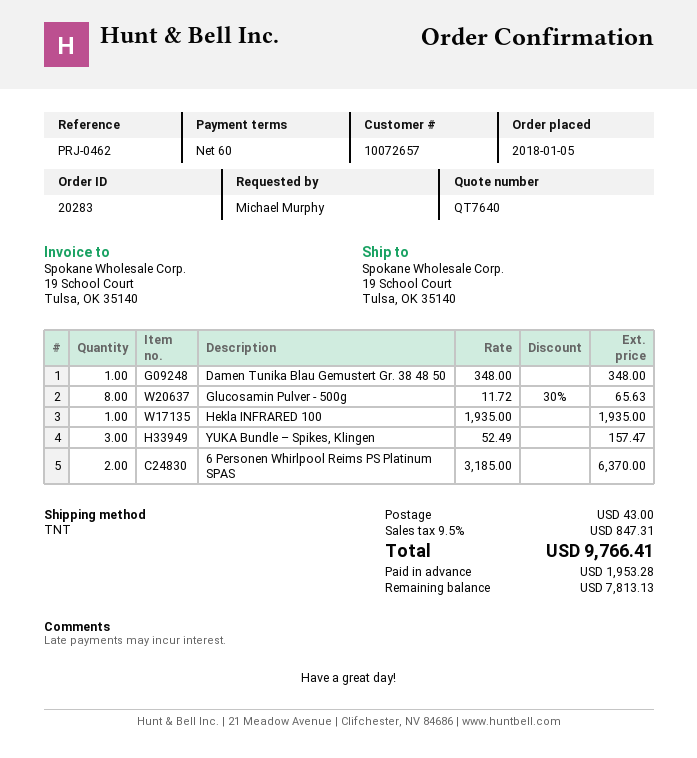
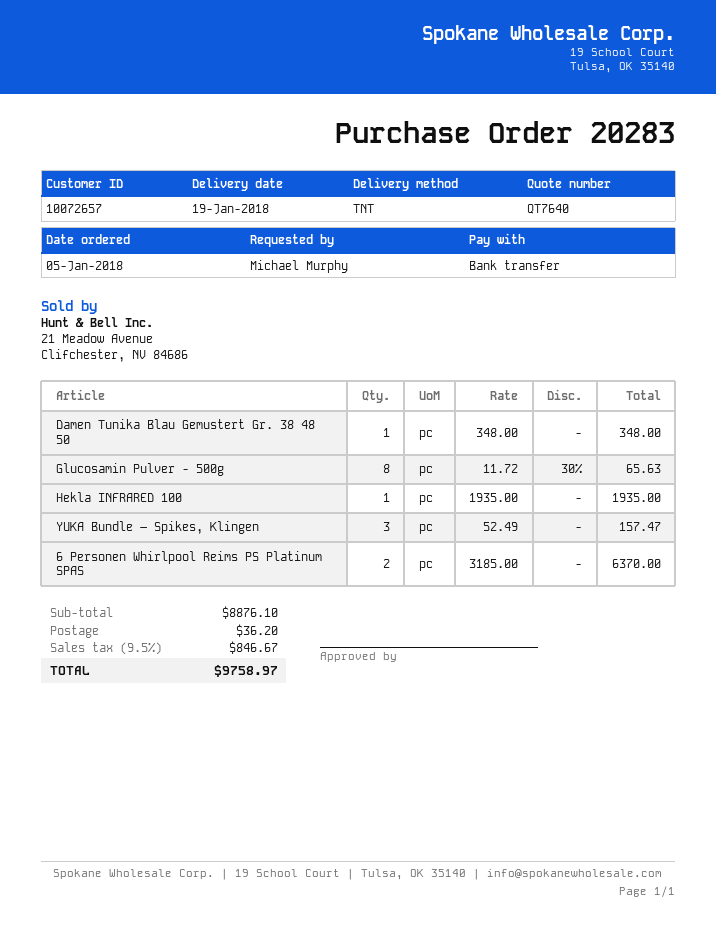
shipping: 43.00 -> 36.20
tax: 9.5% = 847.31 -> 9.5% = 846.67
total: 9766.41 -> 9758.97

